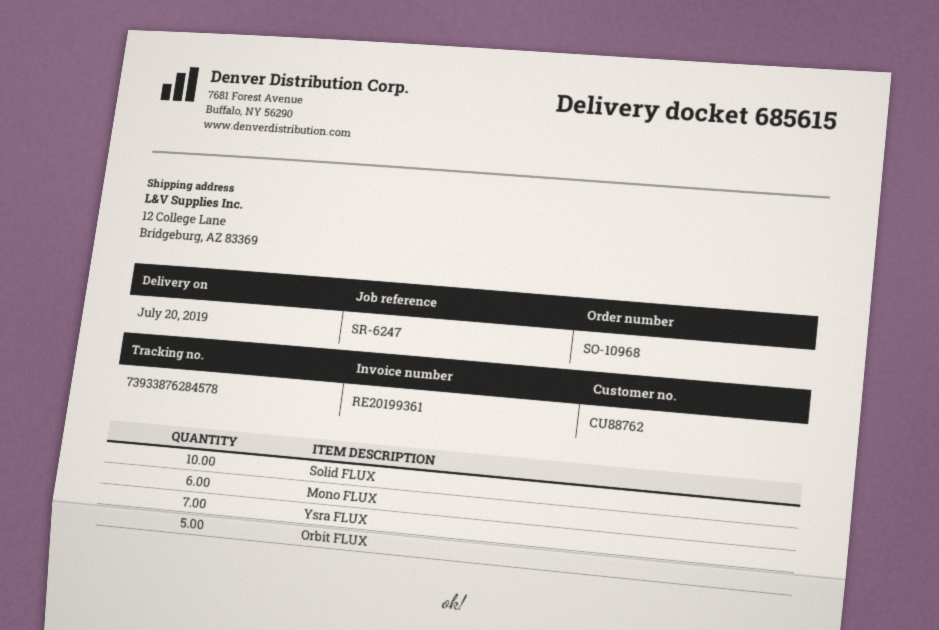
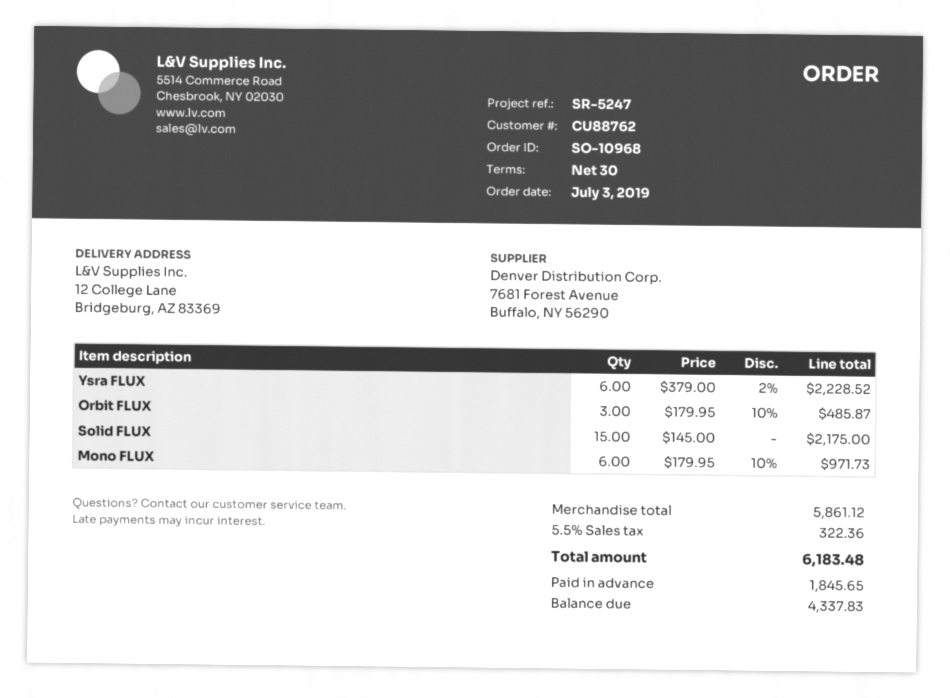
reference: SR-6247 -> SR-5247
Solid FLUX: 10 -> 15
Ysra FLUX: 7 -> 6
Orbit FLUX: 5 -> 3

